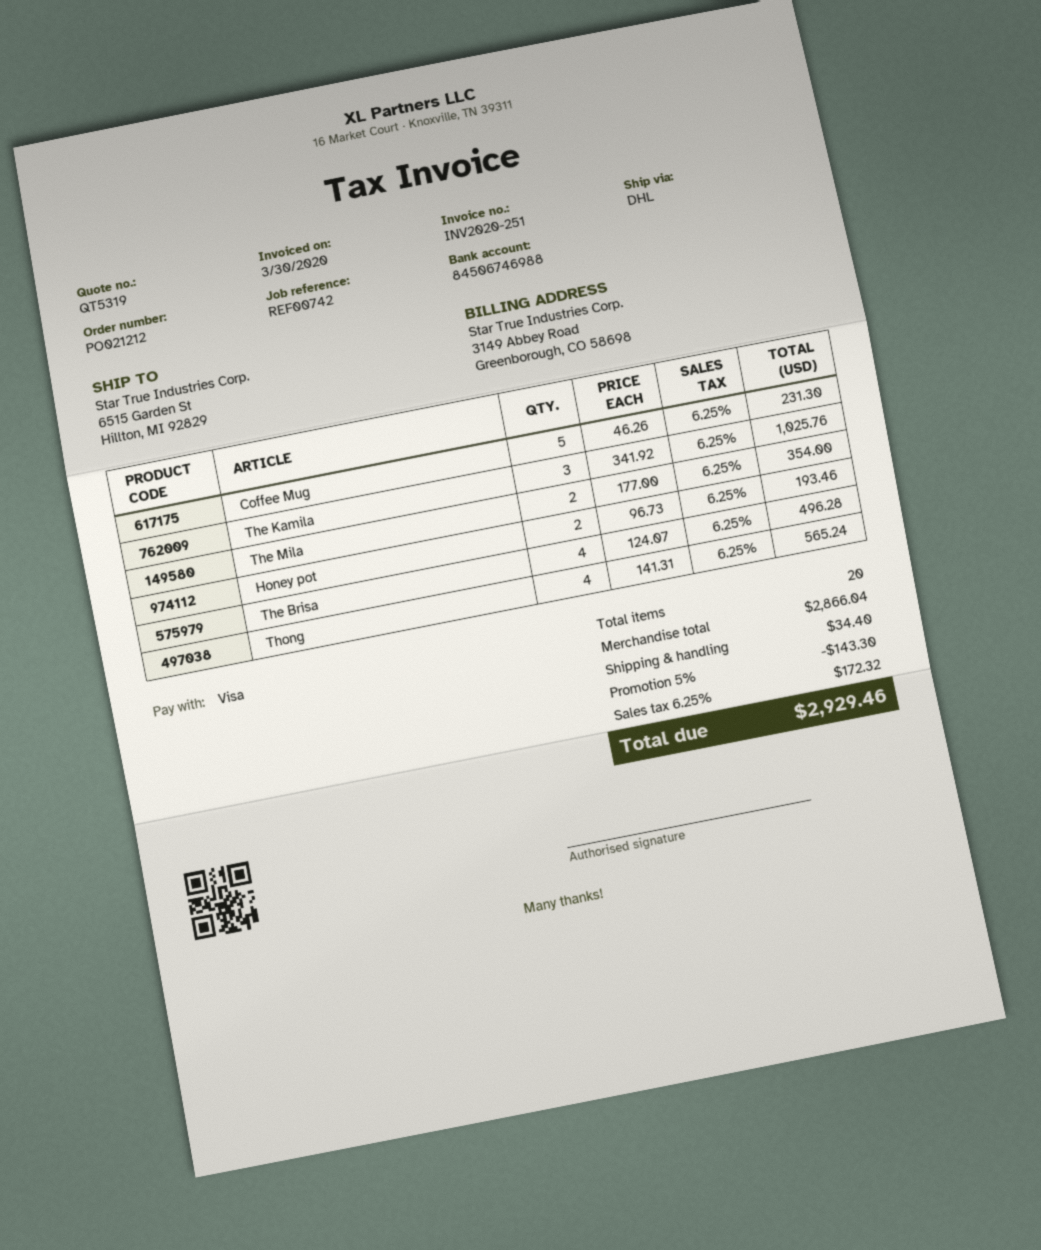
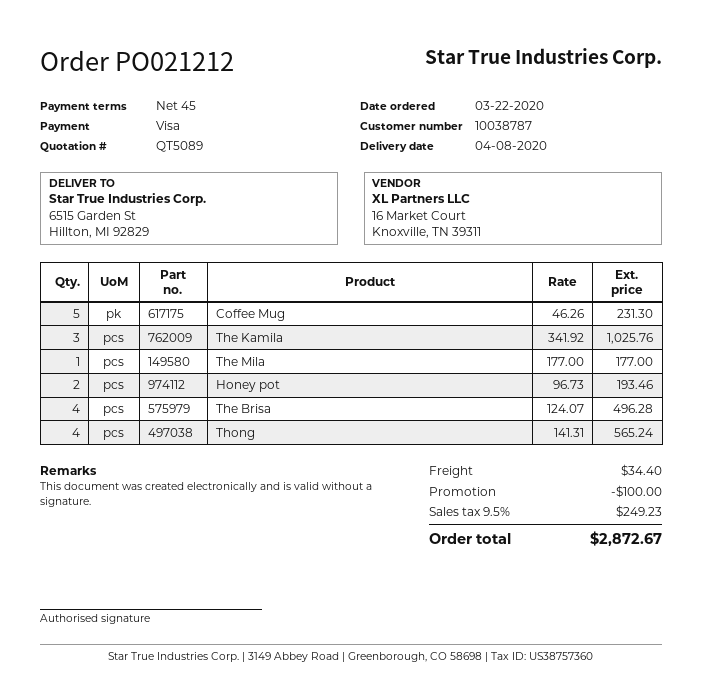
quote number: QT5319 -> QT5089
The Mila: 2 x 177.00 = 354.00 -> 1 x 177.00 = 177.00
discount: 143.30 -> 100.00
tax: 6.25% = 172.32 -> 9.5% = 249.23
total: 2929.46 -> 2872.67

